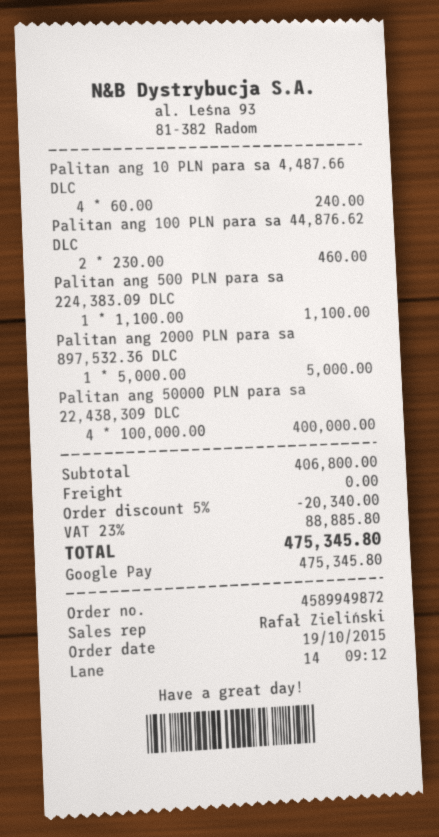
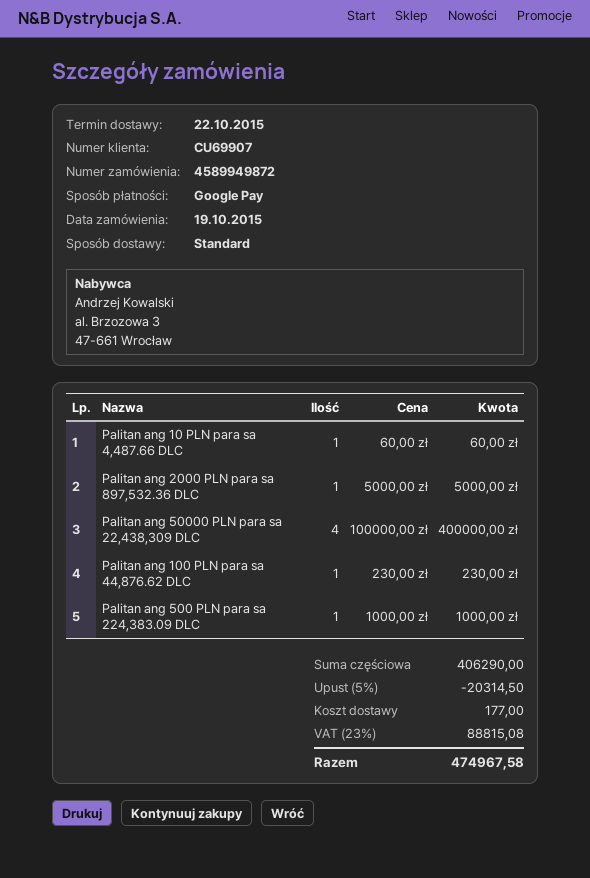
Palitan ang 10 PLN para sa 4,487.66 DLC: 4 x 60.00 = 240.00 -> 1 x 60.00 = 60.00
Palitan ang 100 PLN para sa 44,876.62 DLC: 2 x 230.00 = 460.00 -> 1 x 230.00 = 230.00
Palitan ang 500 PLN para sa 224,383.09 DLC: 1 x 1100.00 = 1100.00 -> 1 x 1000.00 = 1000.00
subtotal: 406800.00 -> 406290.00
discount: 5% = 20340.00 -> 5% = 20314.50
shipping: 0.00 -> 177.00
tax: 23% = 88885.80 -> 23% = 88815.08
total: 475345.80 -> 474967.58

